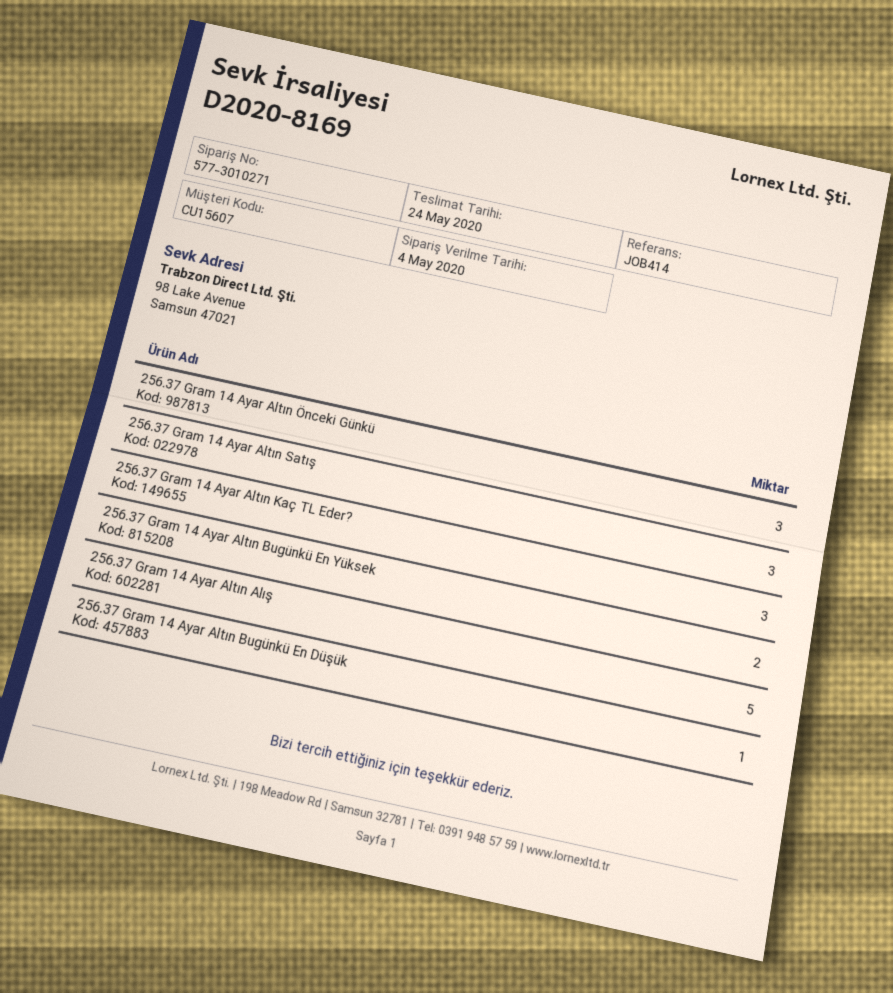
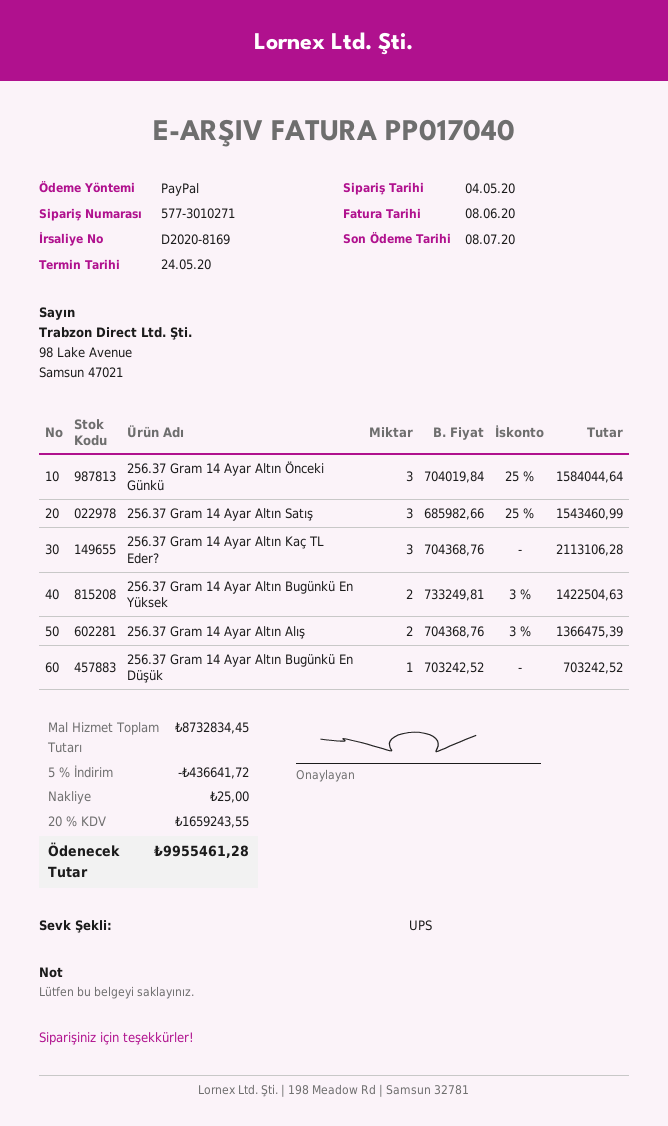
256.37 Gram 14 Ayar Altın Alış: 5 -> 2

